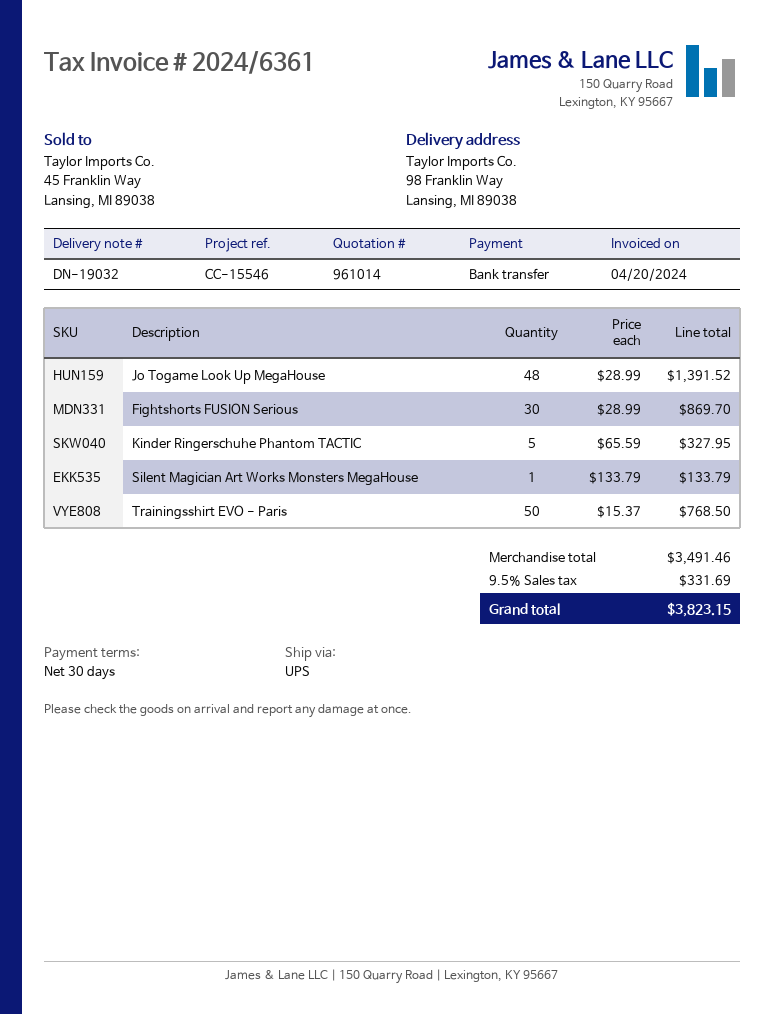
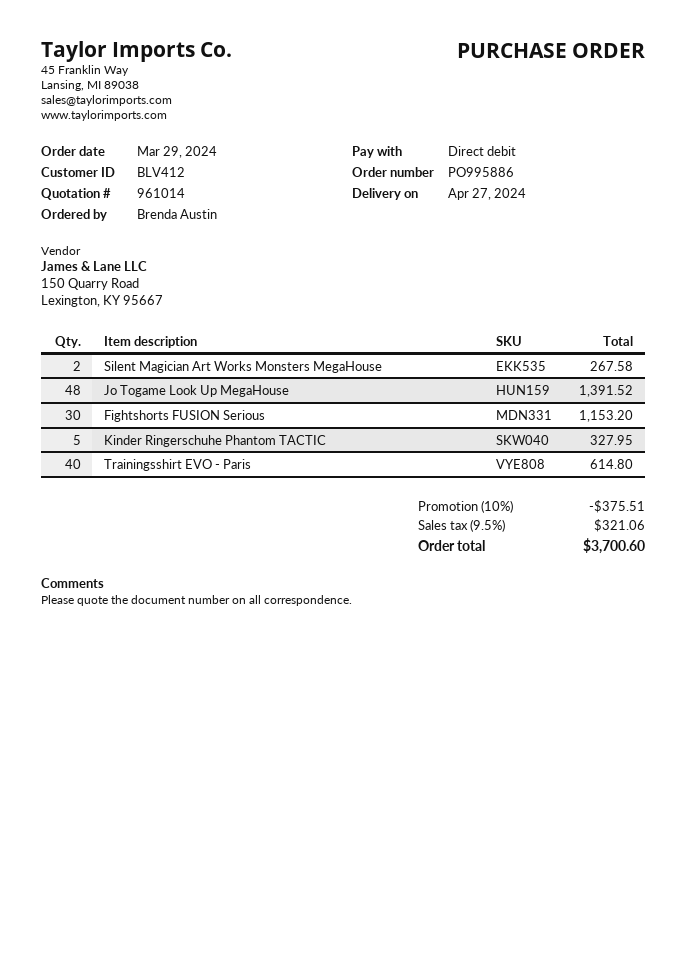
payment method: bank transfer -> direct debit
Fightshorts FUSION Serious: 30 for 869.70 -> 30 for 1153.20
Silent Magician Art Works Monsters MegaHouse: 1 for 133.79 -> 2 for 267.58
Trainingsshirt EVO - Paris: 50 for 768.50 -> 40 for 614.80
discount: none -> 10% = 375.51
tax: 9.5% = 331.69 -> 9.5% = 321.06
total: 3823.15 -> 3700.60

